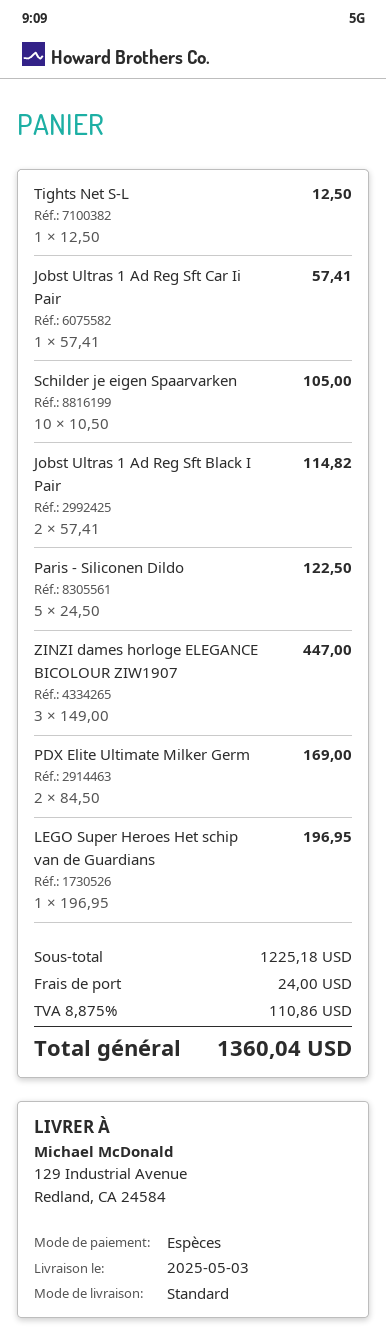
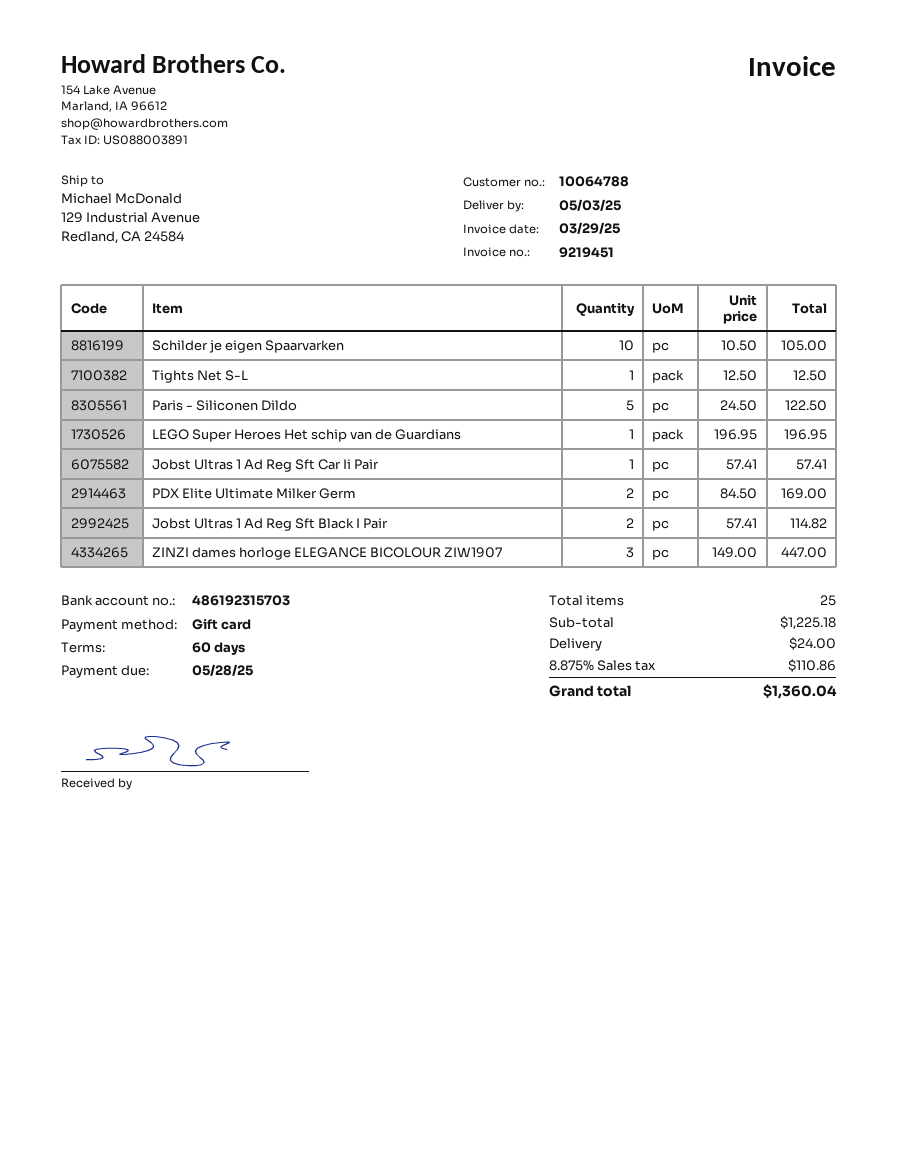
payment method: cash -> gift card

